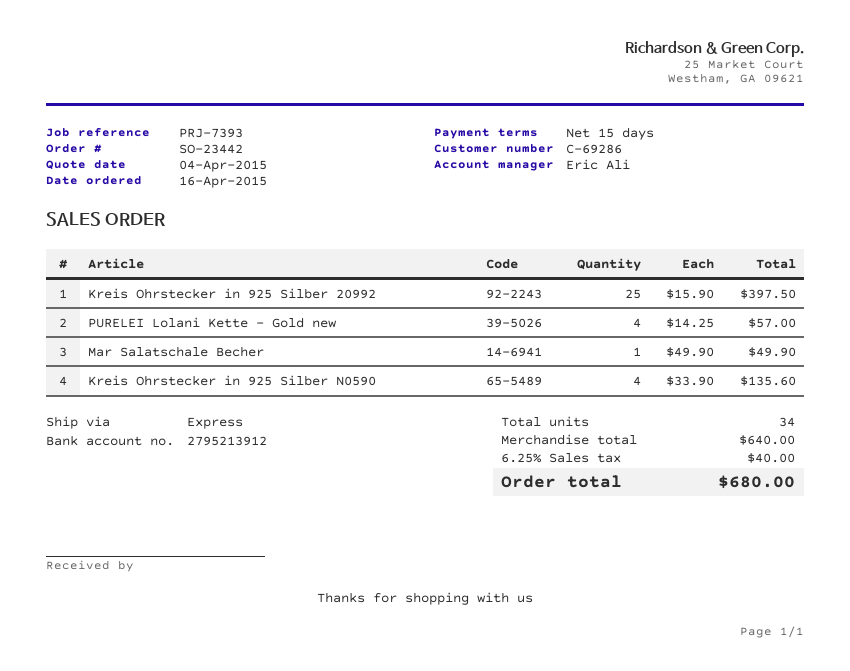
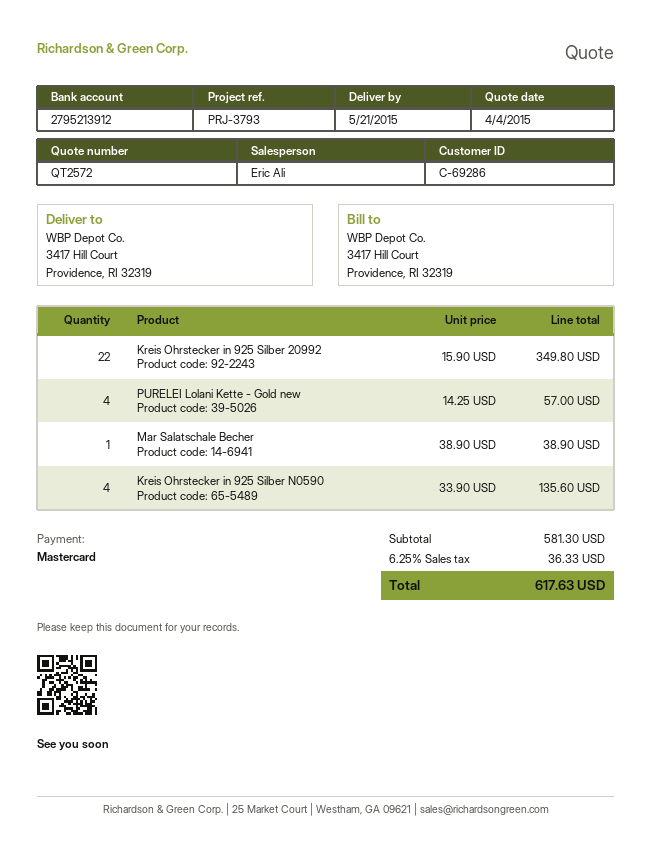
reference: PRJ-7393 -> PRJ-3793
Kreis Ohrstecker in 925 Silber 20992: 25 x 15.90 = 397.50 -> 22 x 15.90 = 349.80
Mar Salatschale Becher: 1 x 49.90 = 49.90 -> 1 x 38.90 = 38.90
subtotal: 640.00 -> 581.30
tax: 6.25% = 40.00 -> 6.25% = 36.33
total: 680.00 -> 617.63

